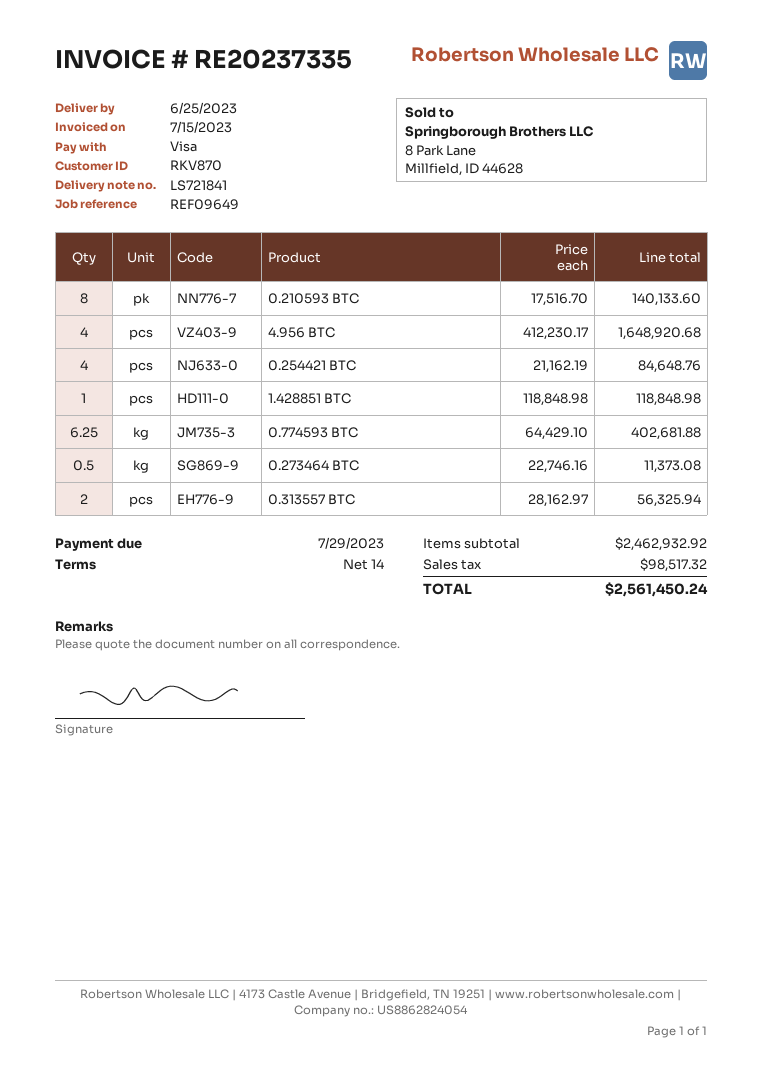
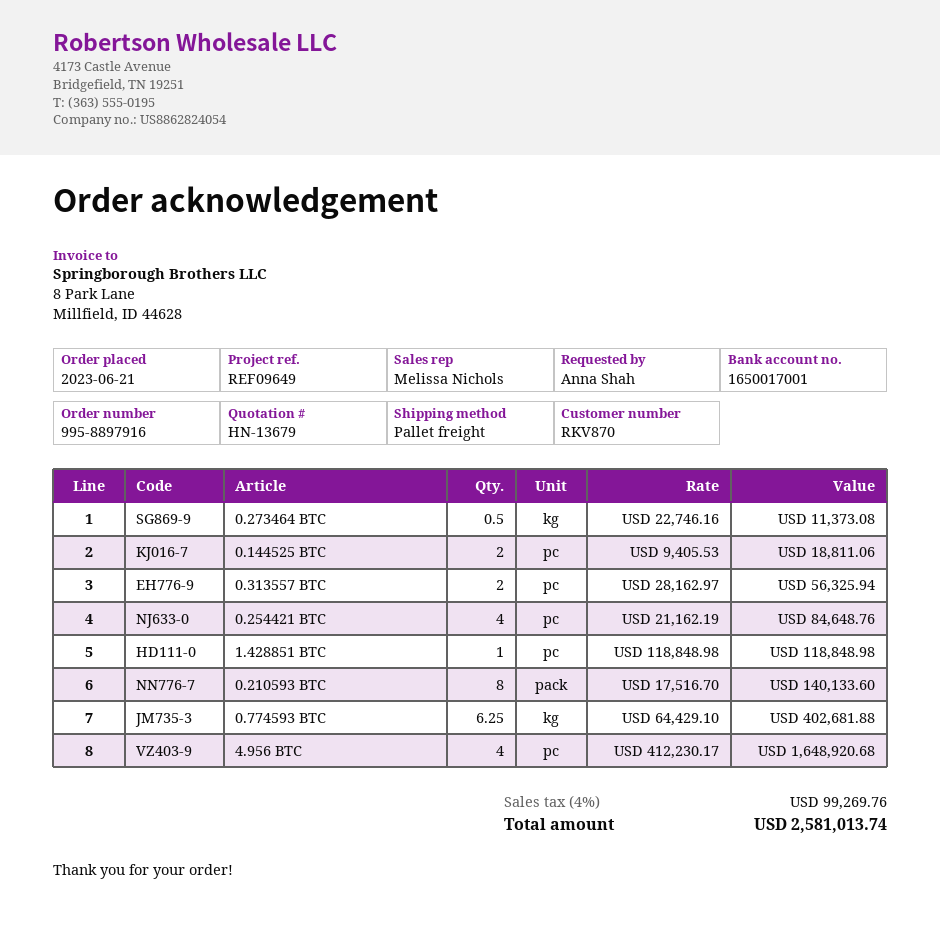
0.144525 BTC: none -> 2 x 9405.53 = 18811.06
tax: 98517.32 -> 99269.76
total: 2561450.24 -> 2581013.74

